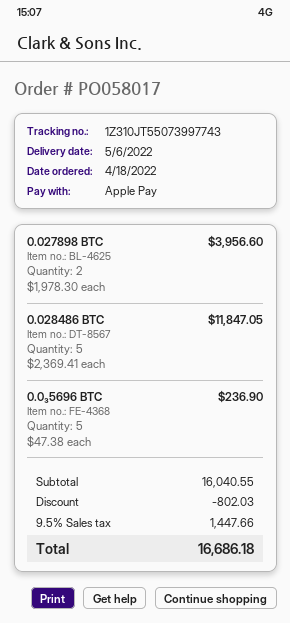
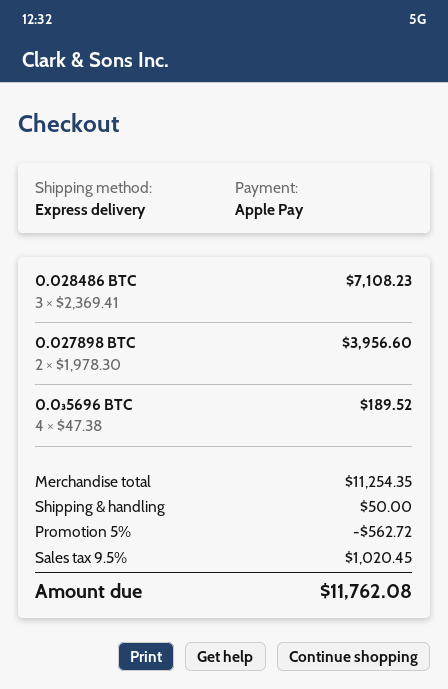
0.028486 BTC: 5 x 2369.41 = 11847.05 -> 3 x 2369.41 = 7108.23
0.0₃5696 BTC: 5 x 47.38 = 236.90 -> 4 x 47.38 = 189.52
subtotal: 16040.55 -> 11254.35
discount: 802.03 -> 562.72
shipping: none -> 50.00
tax: 9.5% = 1447.66 -> 9.5% = 1020.45
total: 16686.18 -> 11762.08

